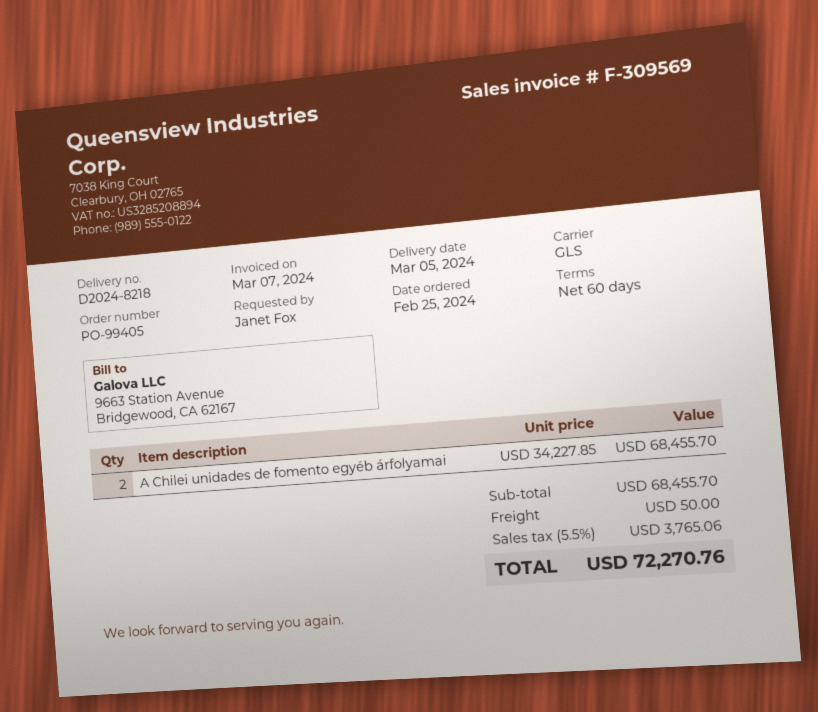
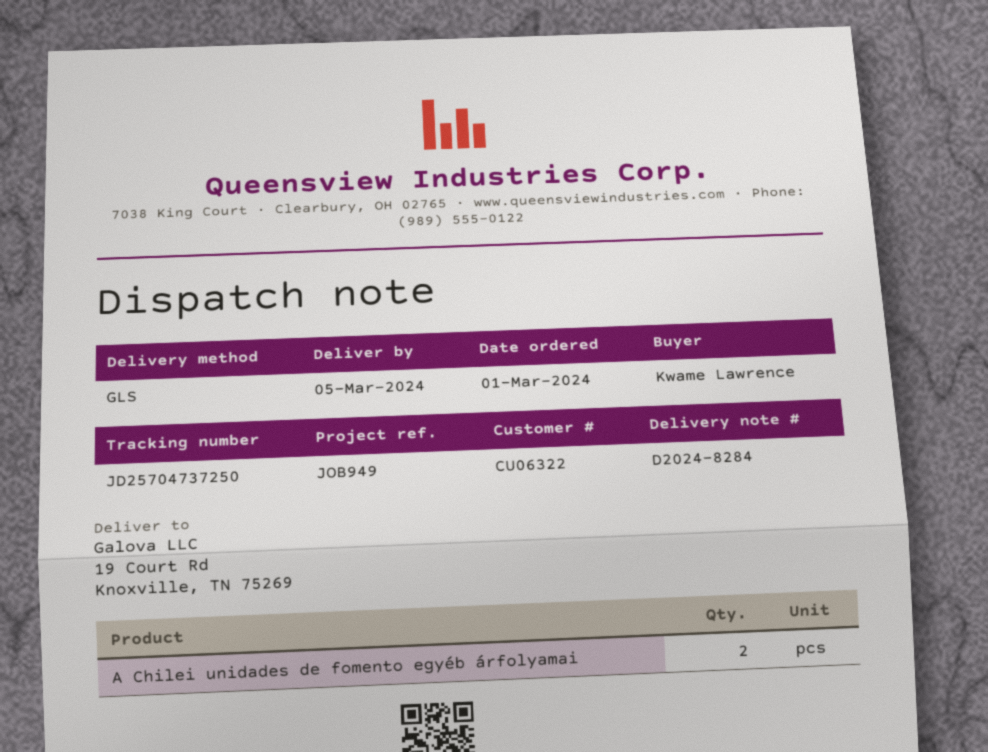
order date: 2024-02-25 -> 2024-03-01
delivery note number: D2024-8218 -> D2024-8284
ordered by: Janet Fox -> Kwame Lawrence

